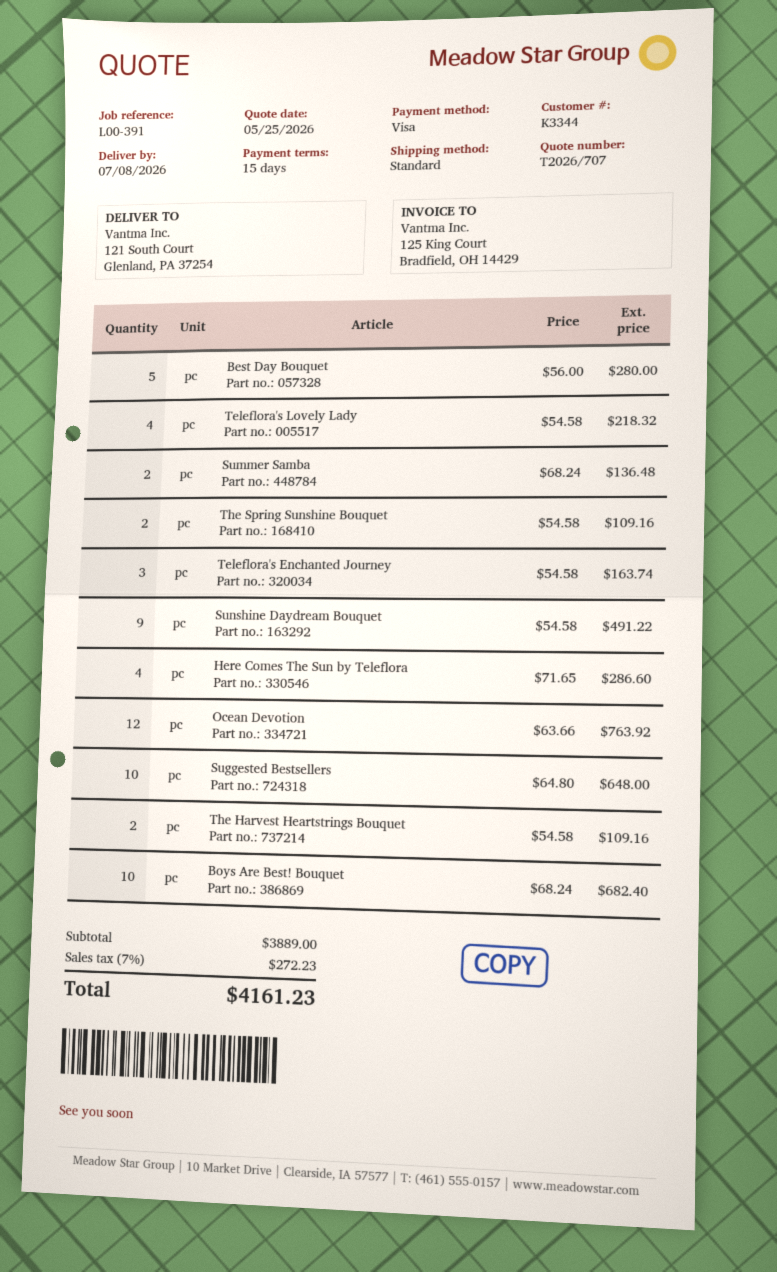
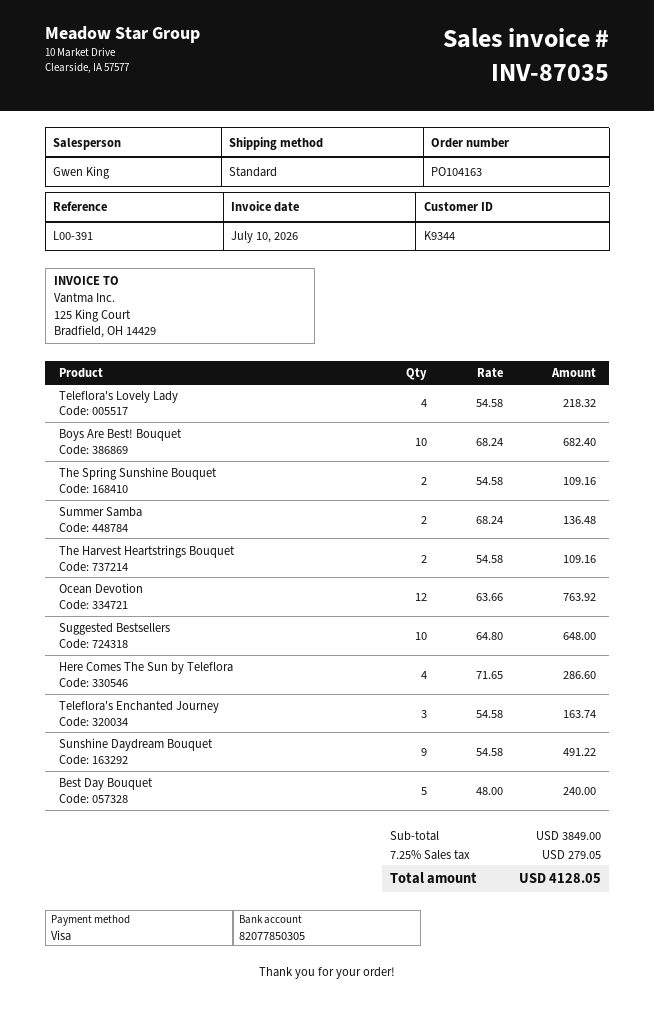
customer number: K3344 -> K9344
Best Day Bouquet: 5 x 56.00 = 280.00 -> 5 x 48.00 = 240.00
subtotal: 3889.00 -> 3849.00
tax: 7% = 272.23 -> 7.25% = 279.05
total: 4161.23 -> 4128.05

